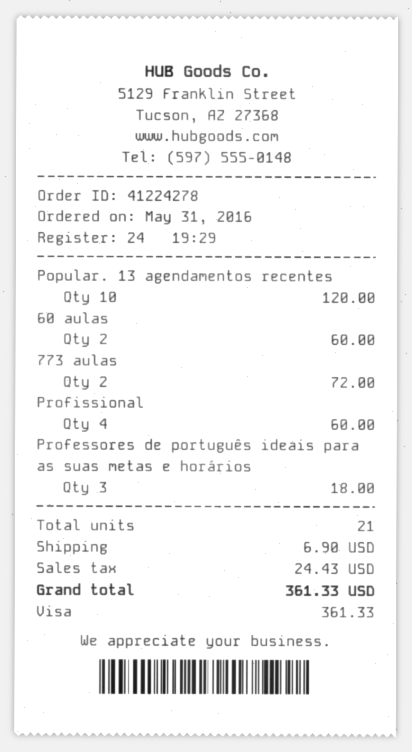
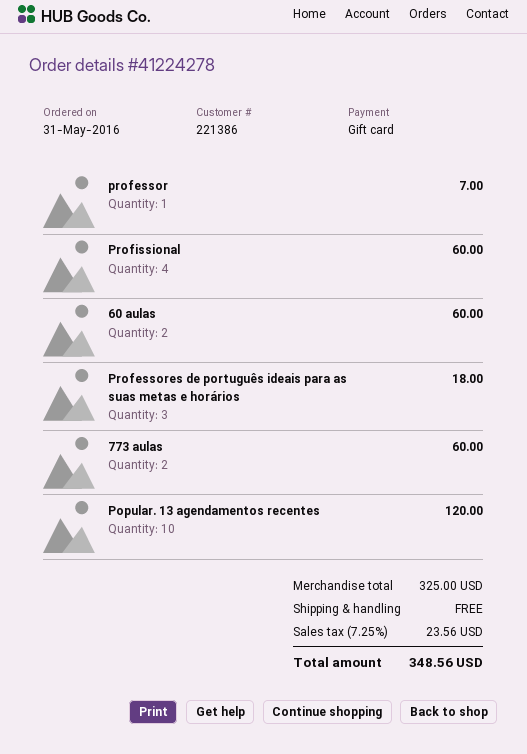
payment method: Visa -> gift card
773 aulas: 2 for 72.00 -> 2 for 60.00
professor: none -> 1 for 7.00
shipping: 6.90 -> 0.00
tax: 24.43 -> 23.56
total: 361.33 -> 348.56

